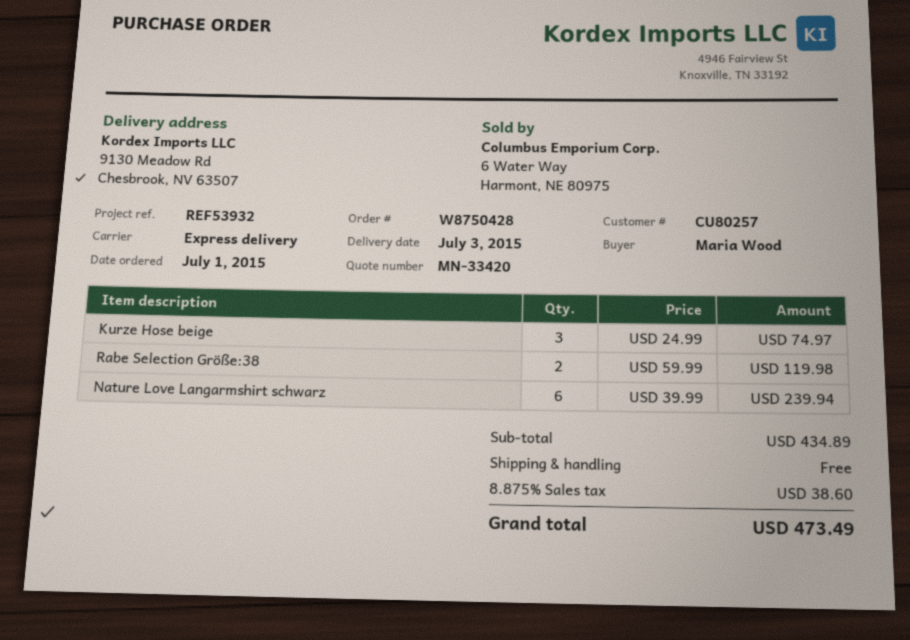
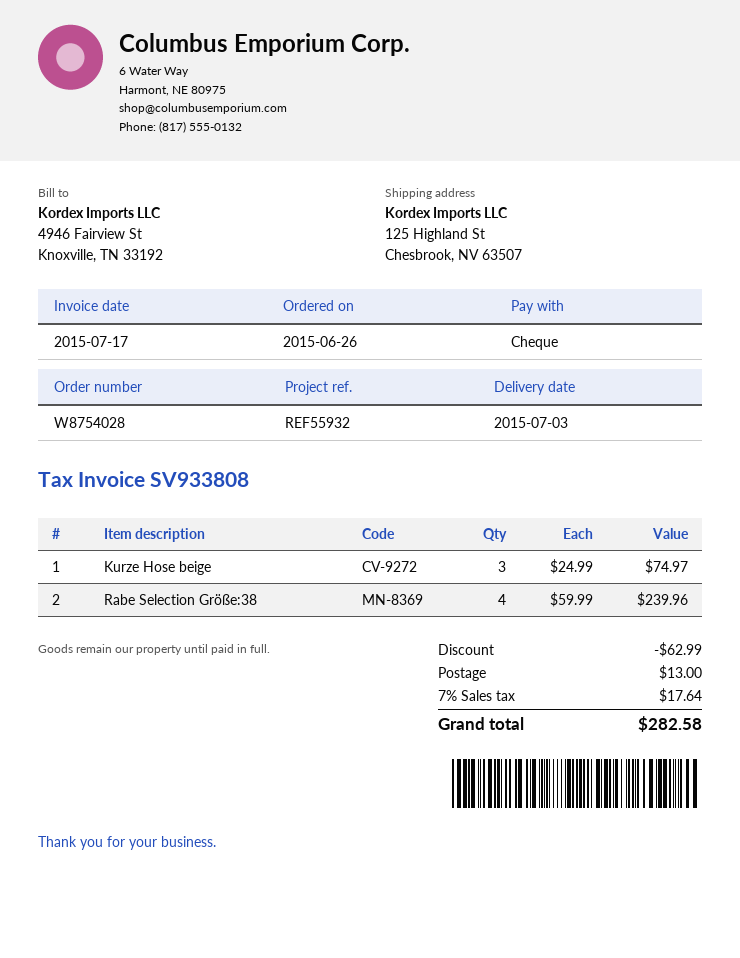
order number: W8750428 -> W8754028
order date: 2015-07-01 -> 2015-06-26
reference: REF53932 -> REF55932
ship to: 9130 Meadow Rd, Chesbrook, NV 63507 -> 125 Highland St, Chesbrook, NV 63507
Rabe Selection Größe:38: 2 x 59.99 = 119.98 -> 4 x 59.99 = 239.96
Nature Love Langarmshirt schwarz: 6 x 39.99 = 239.94 -> none
discount: none -> 62.99
shipping: 0.00 -> 13.00
tax: 8.875% = 38.60 -> 7% = 17.64
total: 473.49 -> 282.58

